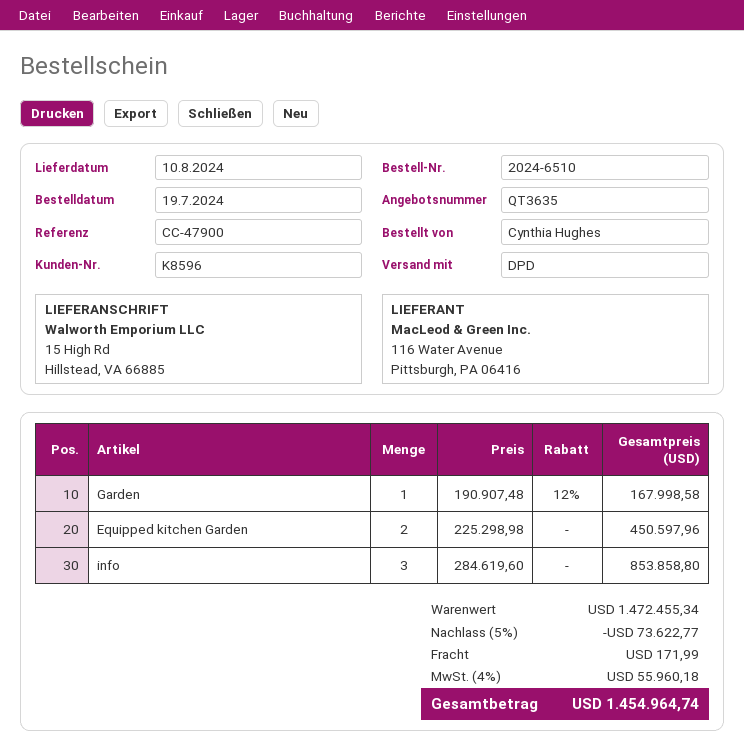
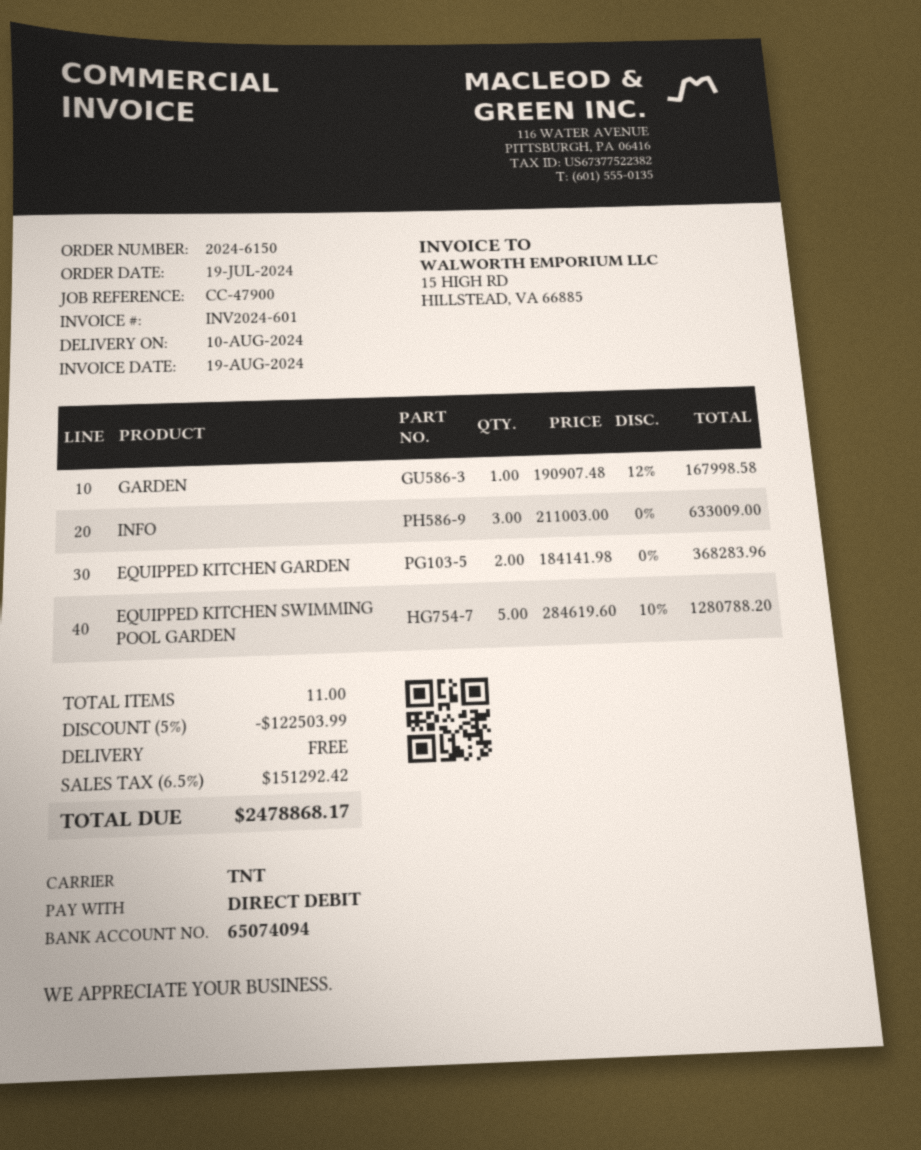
order number: 2024-6510 -> 2024-6150
shipping method: DPD -> TNT
Equipped kitchen Garden: 2 x 225298.98 = 450597.96 -> 2 x 184141.98 = 368283.96
info: 3 x 284619.60 = 853858.80 -> 3 x 211003.00 = 633009.00
EQUIPPED KITCHEN SWIMMING POOL GARDEN: none -> 5 x 284619.60 - 10% = 1280788.20
discount: 5% = 73622.77 -> 5% = 122503.99
shipping: 171.99 -> 0.00
tax: 4% = 55960.18 -> 6.5% = 151292.42
total: 1454964.74 -> 2478868.17

